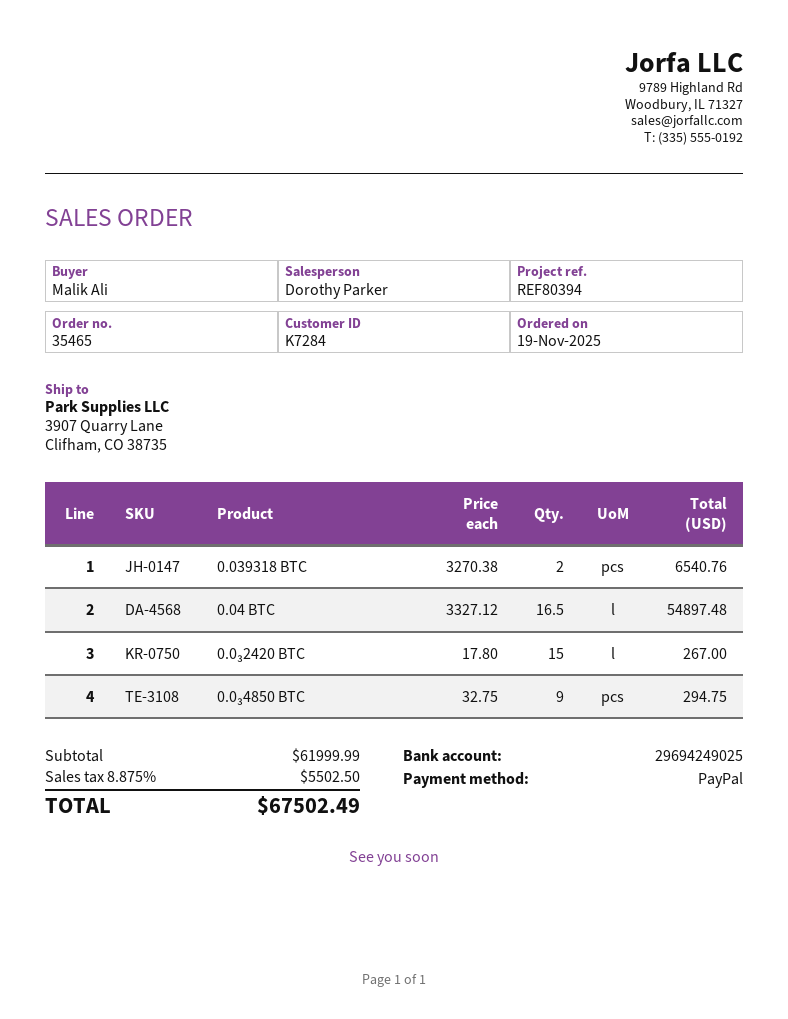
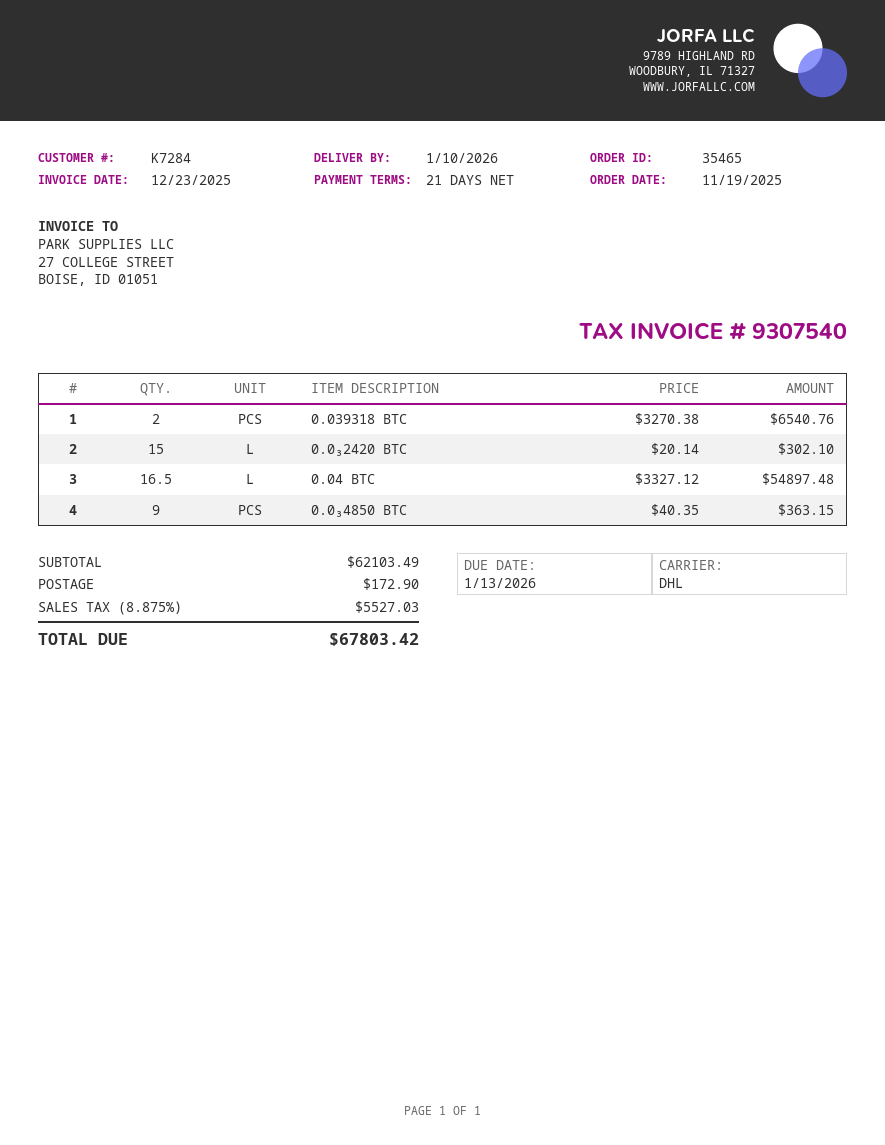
0.0₃2420 BTC: 15 x 17.80 = 267.00 -> 15 x 20.14 = 302.10
0.0₃4850 BTC: 9 x 32.75 = 294.75 -> 9 x 40.35 = 363.15
subtotal: 61999.99 -> 62103.49
shipping: none -> 172.90
tax: 8.875% = 5502.50 -> 8.875% = 5527.03
total: 67502.49 -> 67803.42

